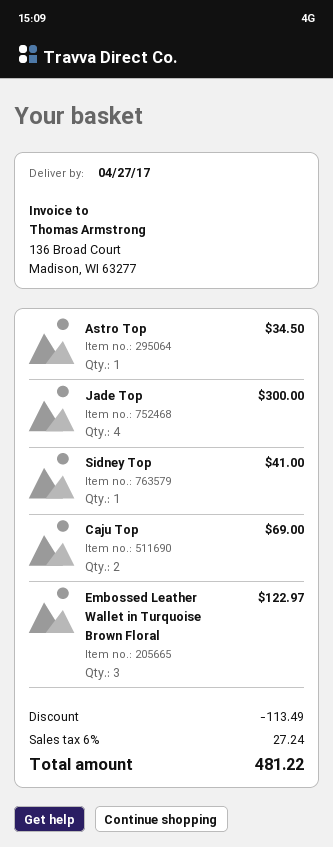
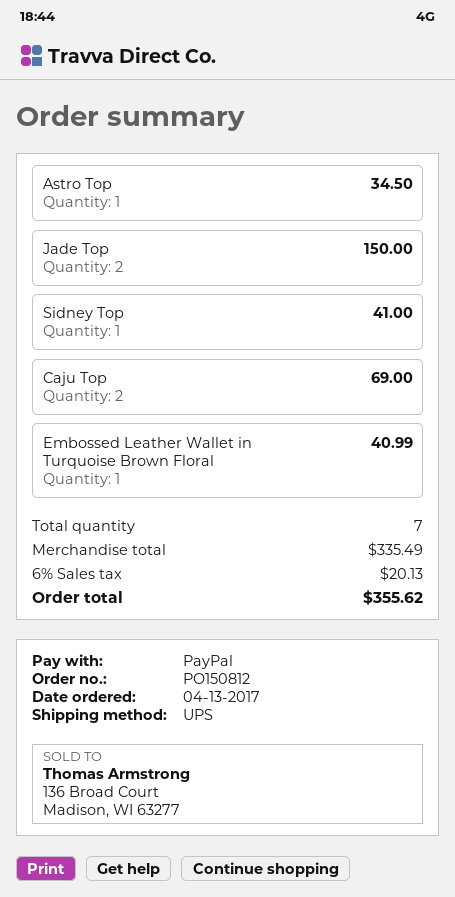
Jade Top: 4 for 300.00 -> 2 for 150.00
Embossed Leather Wallet in Turquoise Brown Floral: 3 for 122.97 -> 1 for 40.99
discount: 113.49 -> none
tax: 6% = 27.24 -> 6% = 20.13
total: 481.22 -> 355.62

